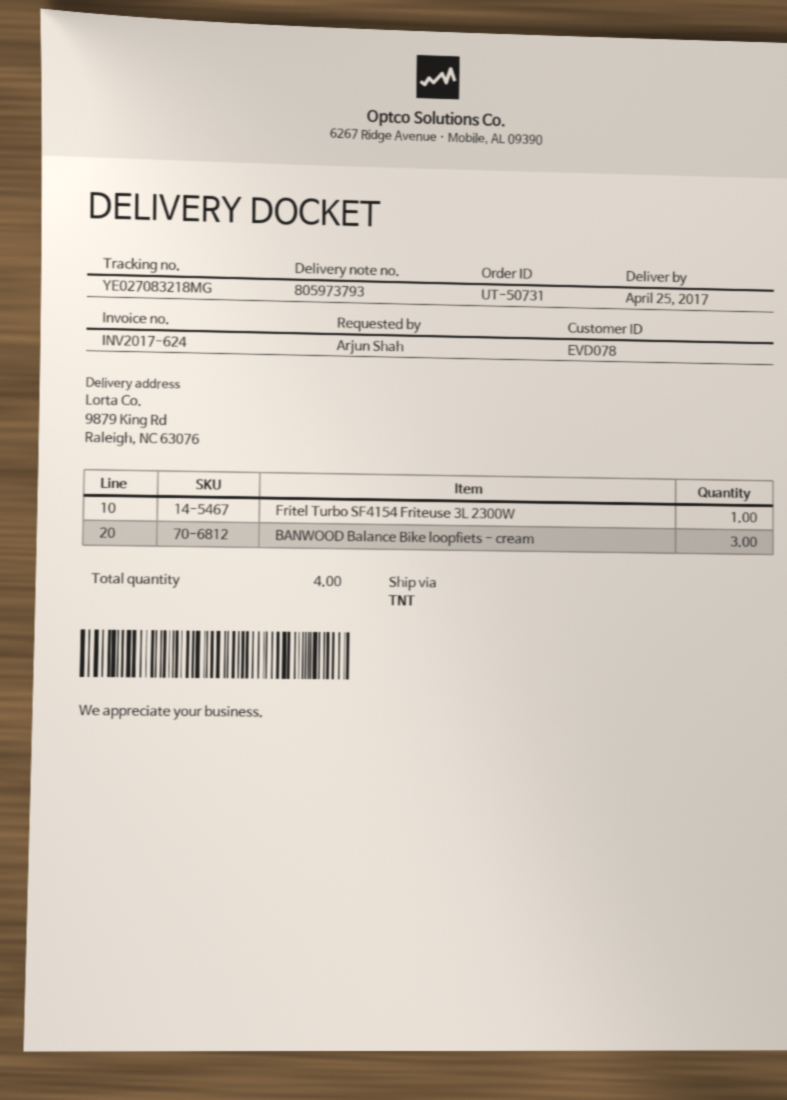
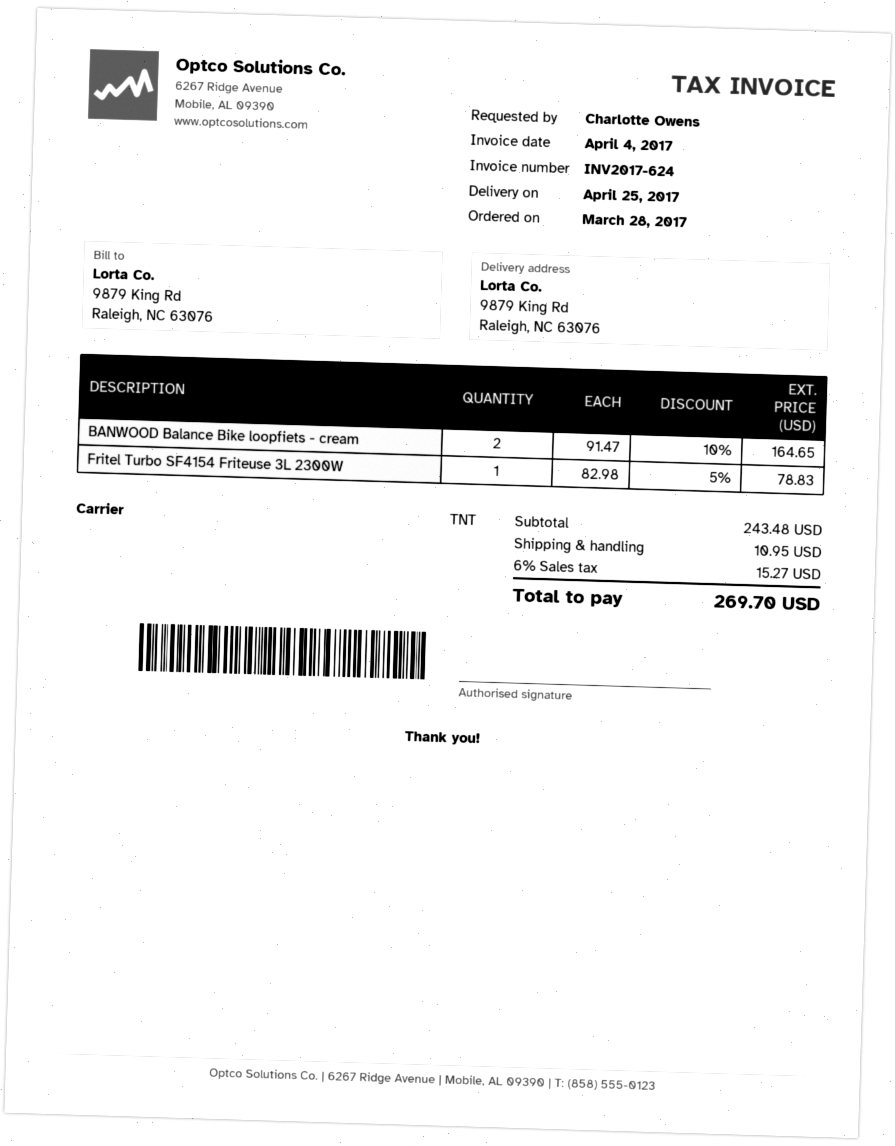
ordered by: Arjun Shah -> Charlotte Owens
BANWOOD Balance Bike loopfiets - cream: 3 -> 2

